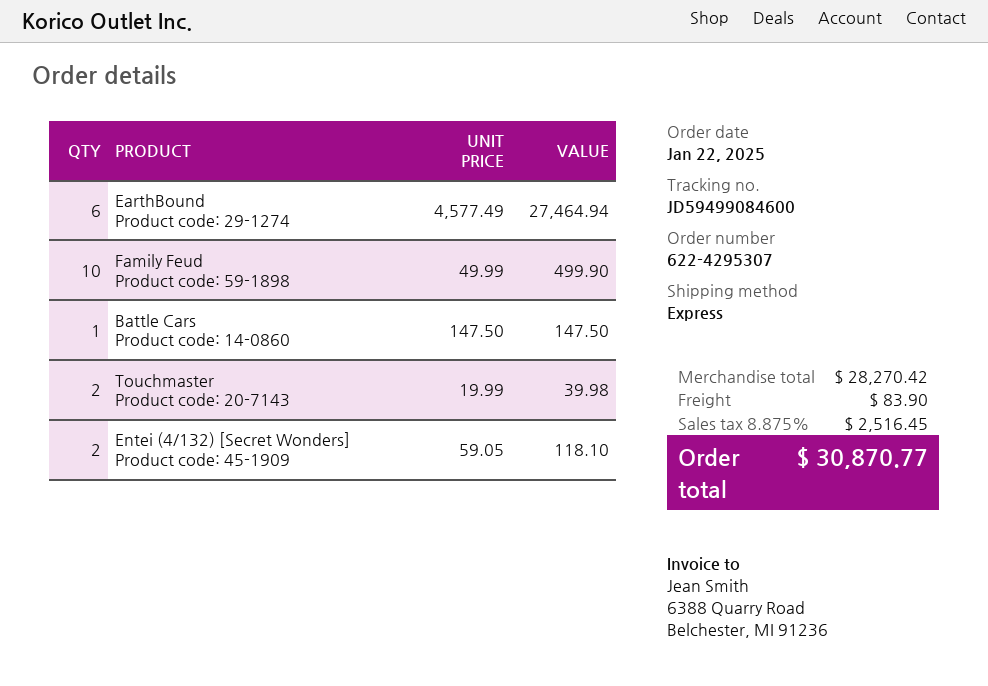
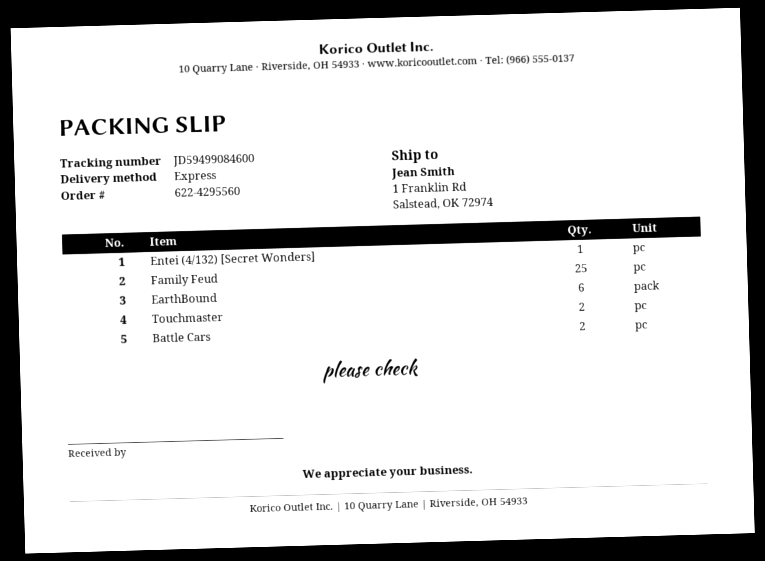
order number: 622-4295307 -> 622-4295560
Family Feud: 10 -> 25
Battle Cars: 1 -> 2
Entei (4/132) [Secret Wonders]: 2 -> 1

